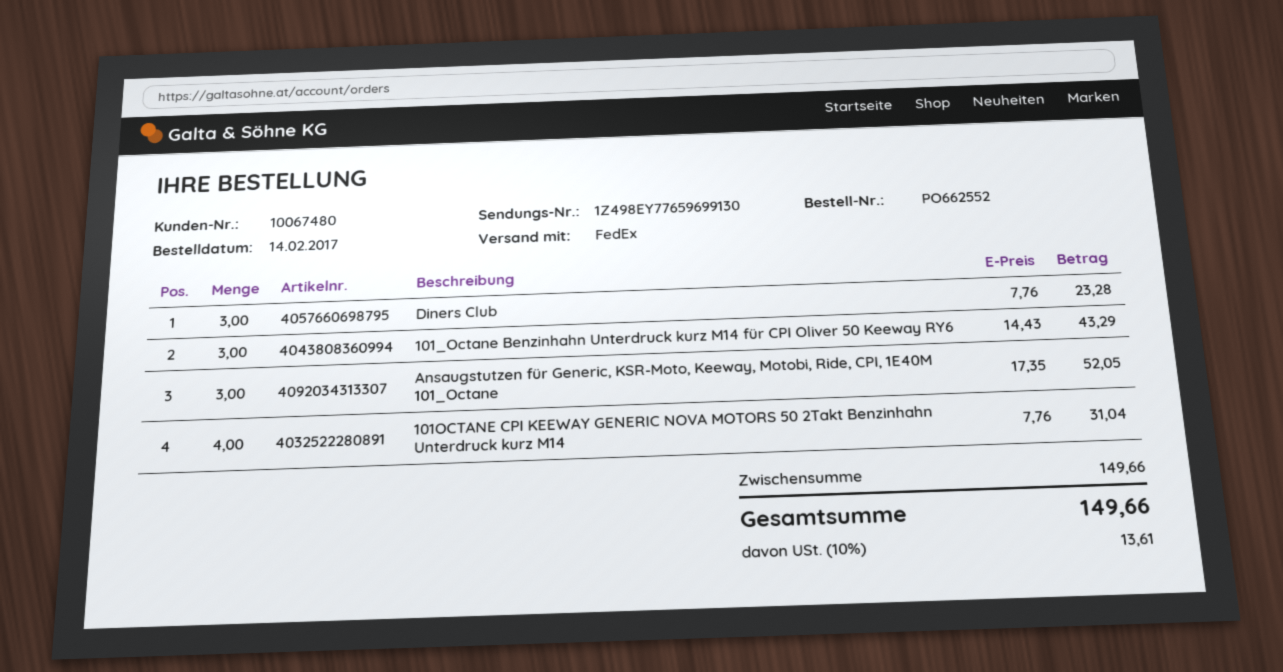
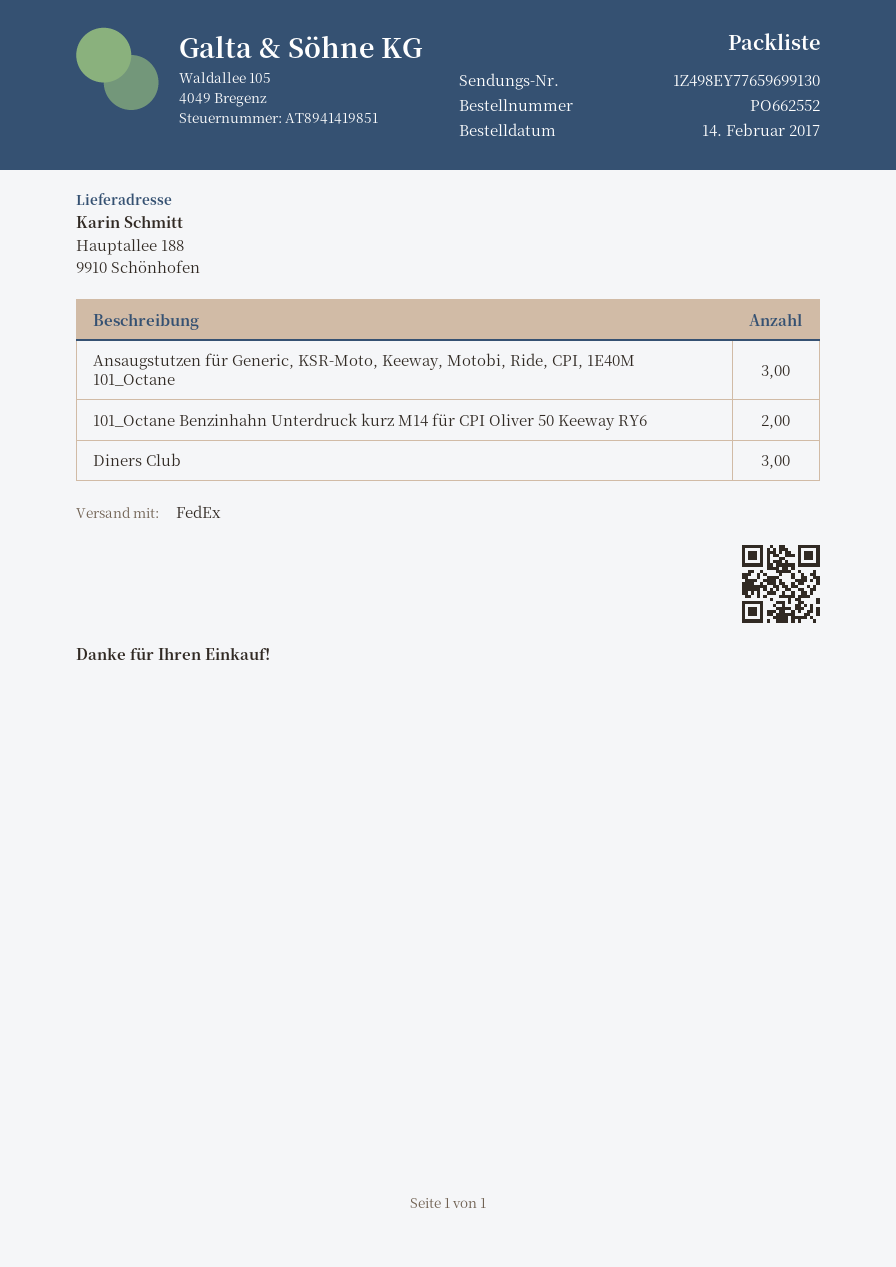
101_Octane Benzinhahn Unterdruck kurz M14 für CPI Oliver 50 Keeway RY6: 3 -> 2
101OCTANE CPI KEEWAY GENERIC NOVA MOTORS 50 2Takt Benzinhahn Unterdruck kurz M14: 4 -> none

